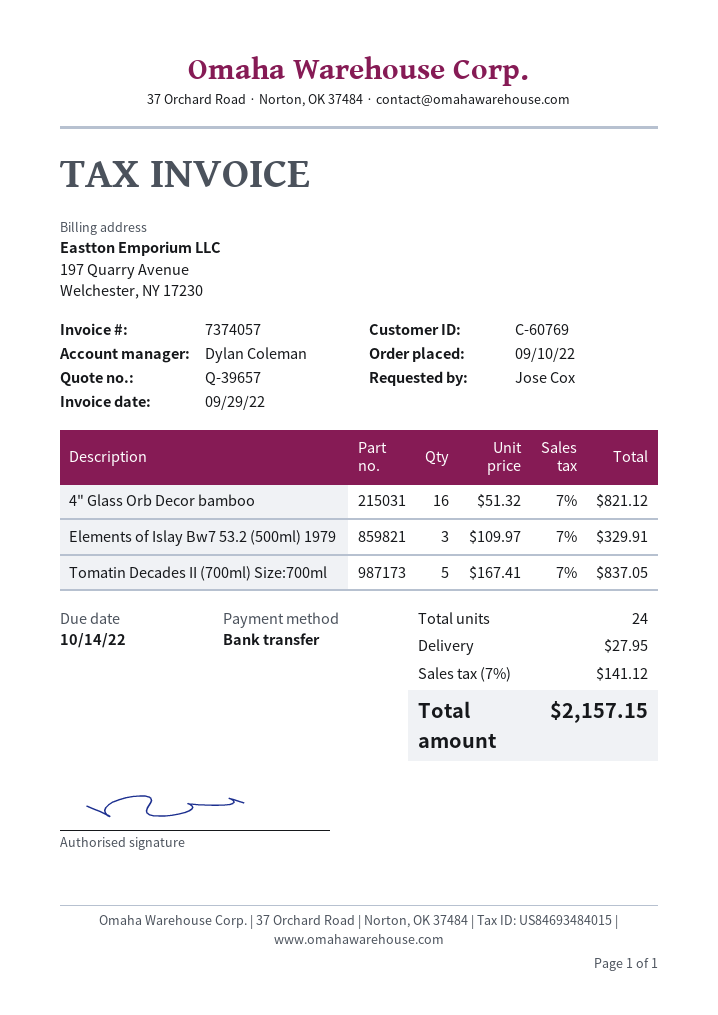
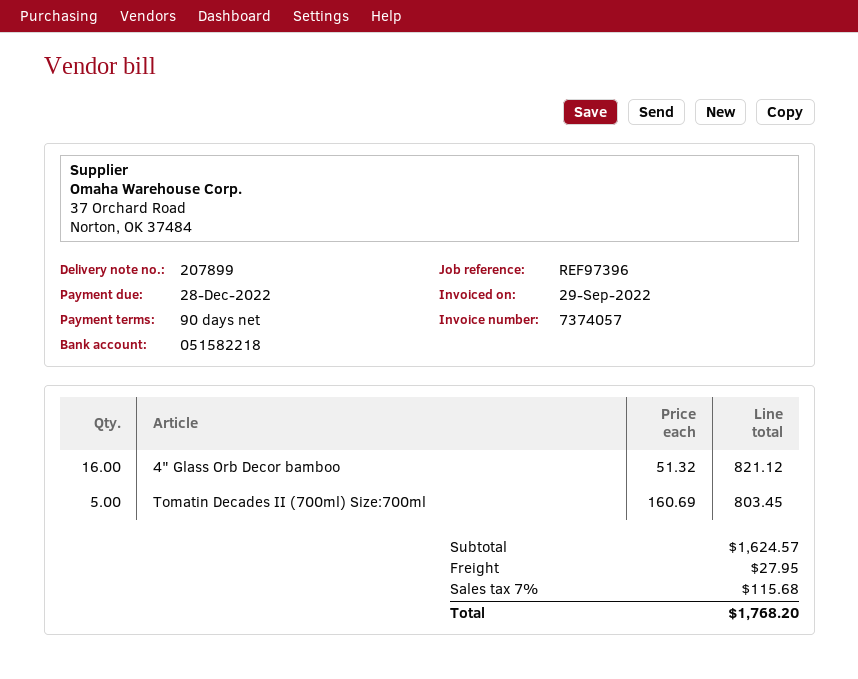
due date: 2022-10-14 -> 2022-12-28
Elements of Islay Bw7 53.2 (500ml) 1979: 3 x 109.97 = 329.91 -> none
Tomatin Decades II (700ml) Size:700ml: 5 x 167.41 = 837.05 -> 5 x 160.69 = 803.45
tax: 7% = 141.12 -> 7% = 115.68
total: 2157.15 -> 1768.20

